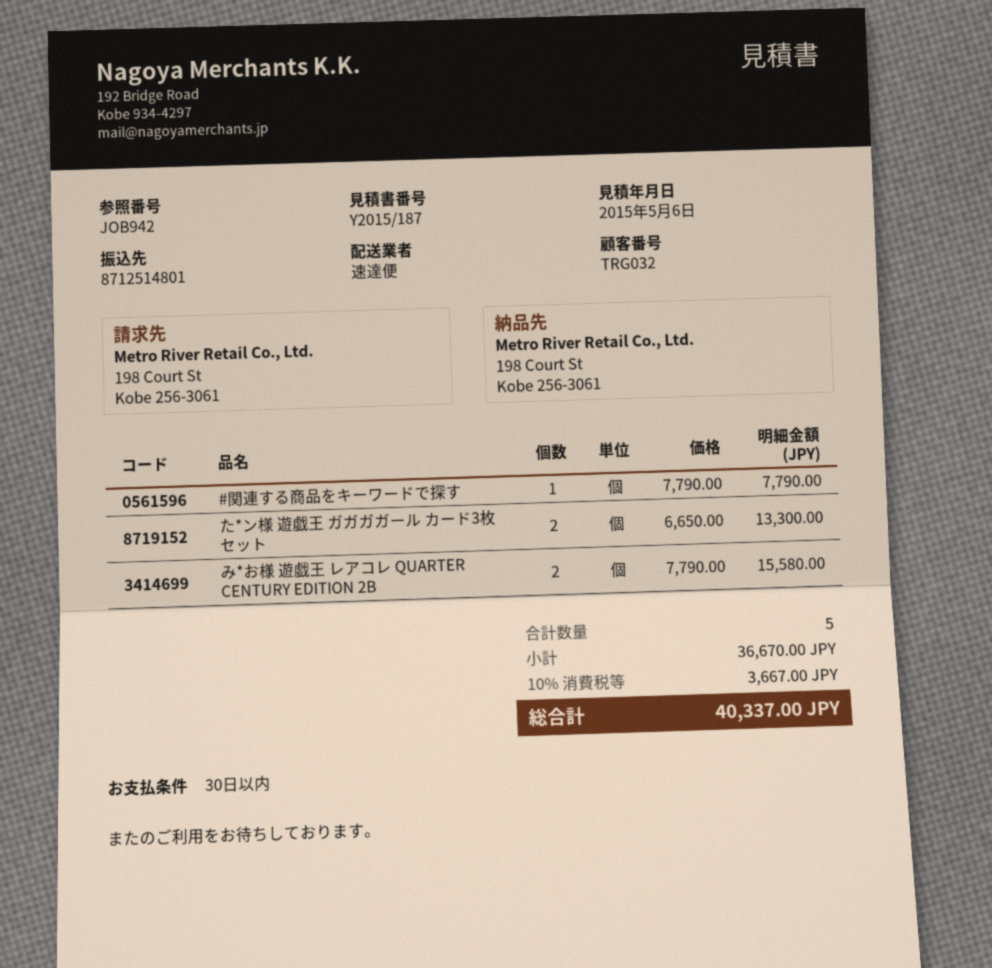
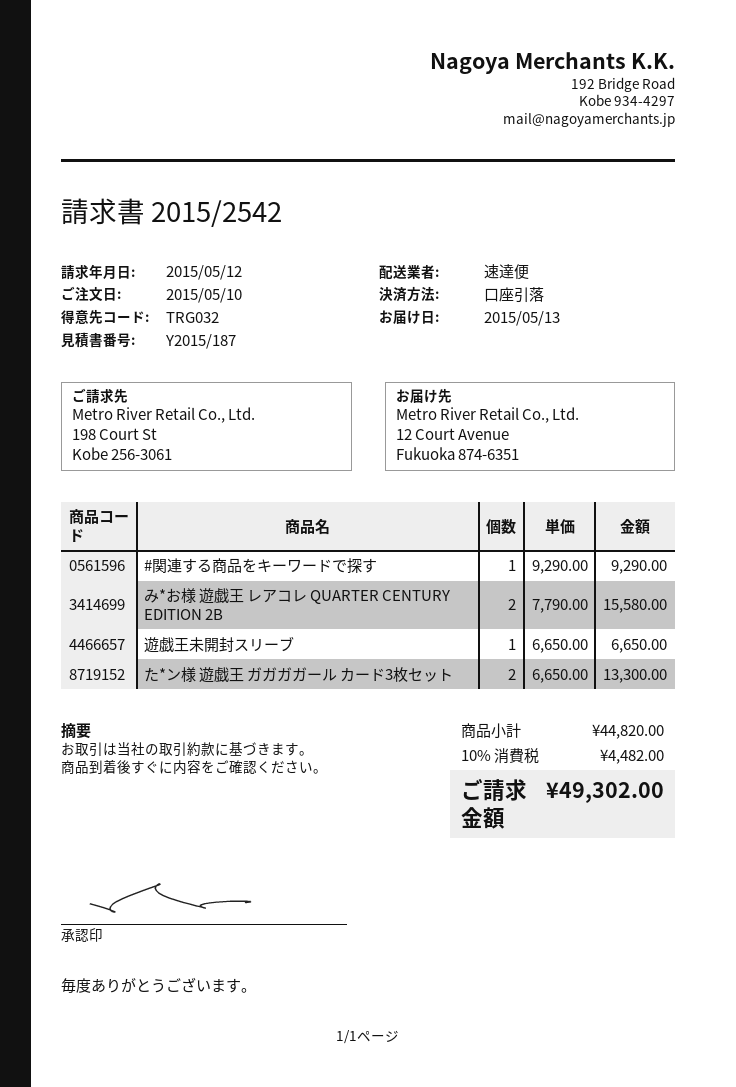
ship to: 198 Court St, Kobe 256-3061 -> 12 Court Avenue, Fukuoka 874-6351
#関連する商品をキーワードで探す: 1 x 7790.00 = 7790.00 -> 1 x 9290.00 = 9290.00
遊戯王未開封スリーブ: none -> 1 x 6650.00 = 6650.00
subtotal: 36670.00 -> 44820.00
tax: 10% = 3667.00 -> 10% = 4482.00
total: 40337.00 -> 49302.00

